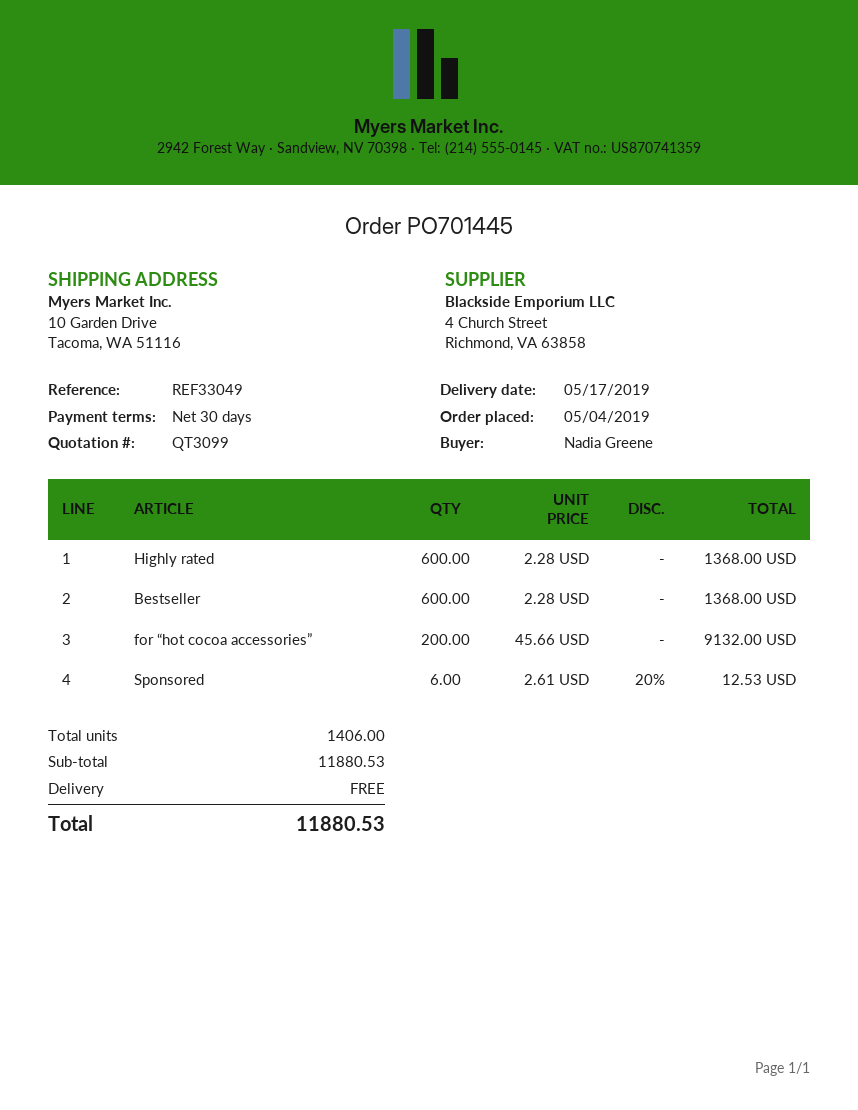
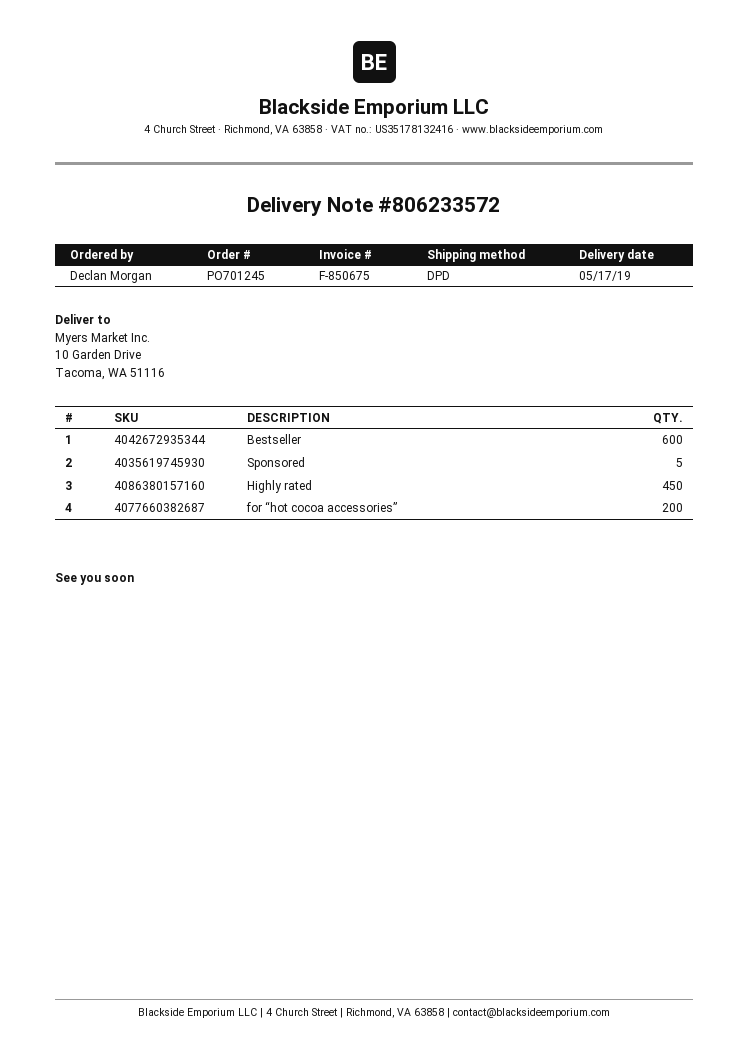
order number: PO701445 -> PO701245
ordered by: Nadia Greene -> Declan Morgan
Highly rated: 600 -> 450
Sponsored: 6 -> 5

